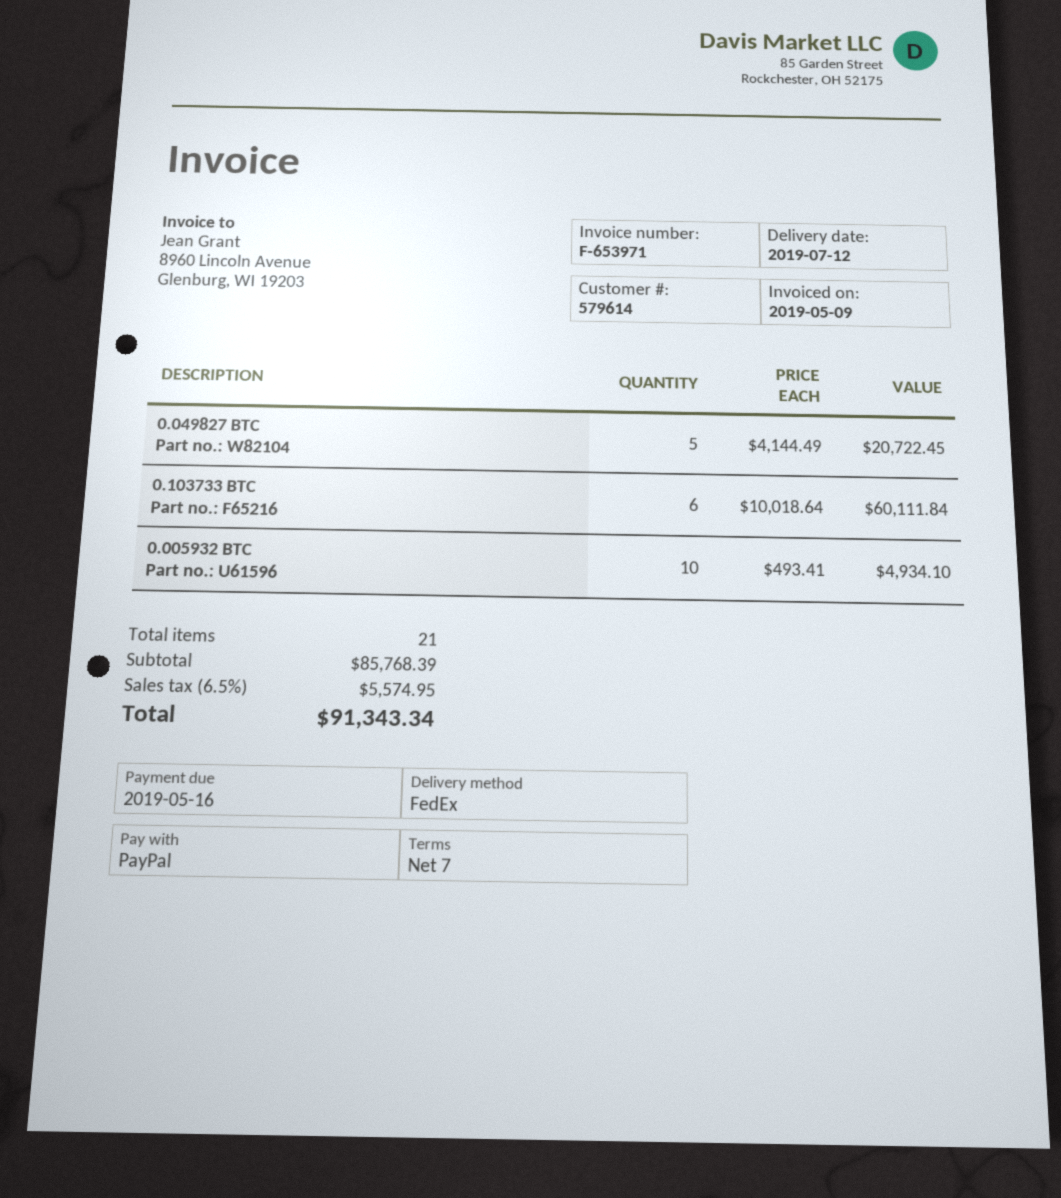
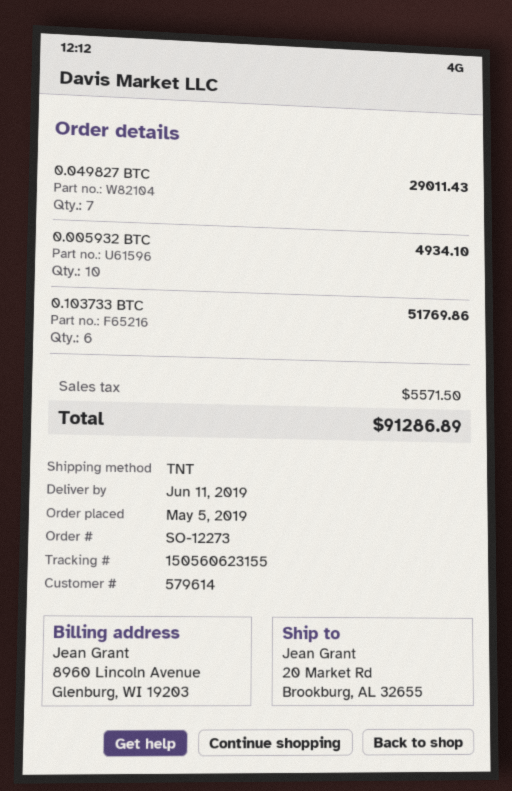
delivery date: 2019-07-12 -> 2019-06-11
shipping method: FedEx -> TNT
0.049827 BTC: 5 for 20722.45 -> 7 for 29011.43
0.103733 BTC: 6 for 60111.84 -> 6 for 51769.86
tax: 5574.95 -> 5571.50
total: 91343.34 -> 91286.89

